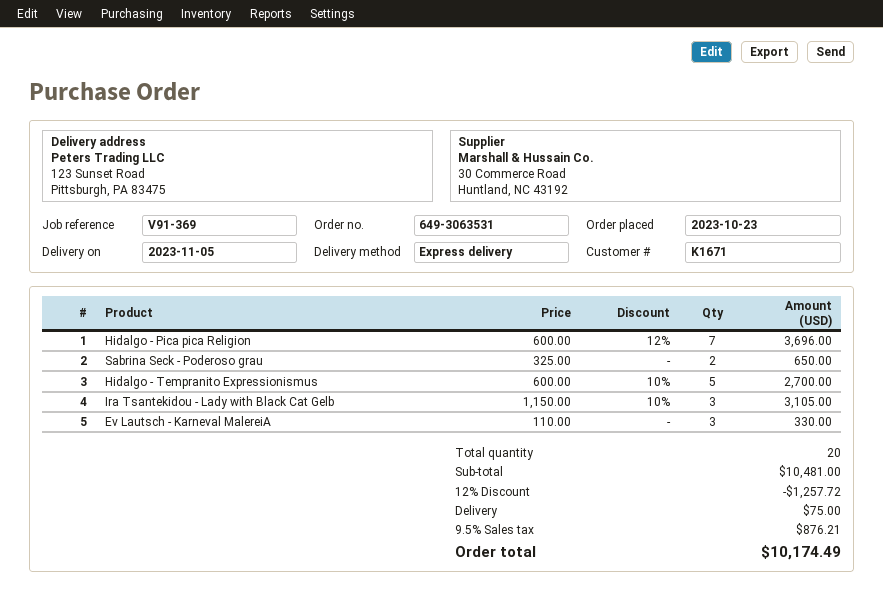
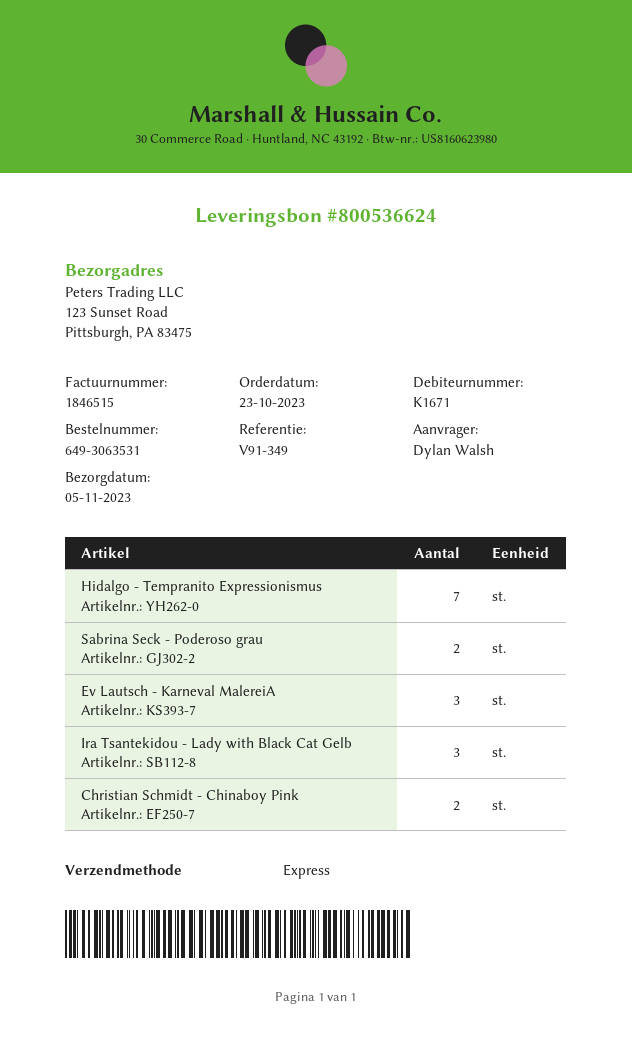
reference: V91-369 -> V91-349
Hidalgo - Pica pica Religion: 7 -> none
Hidalgo - Tempranito Expressionismus: 5 -> 7
Christian Schmidt - Chinaboy Pink: none -> 2

